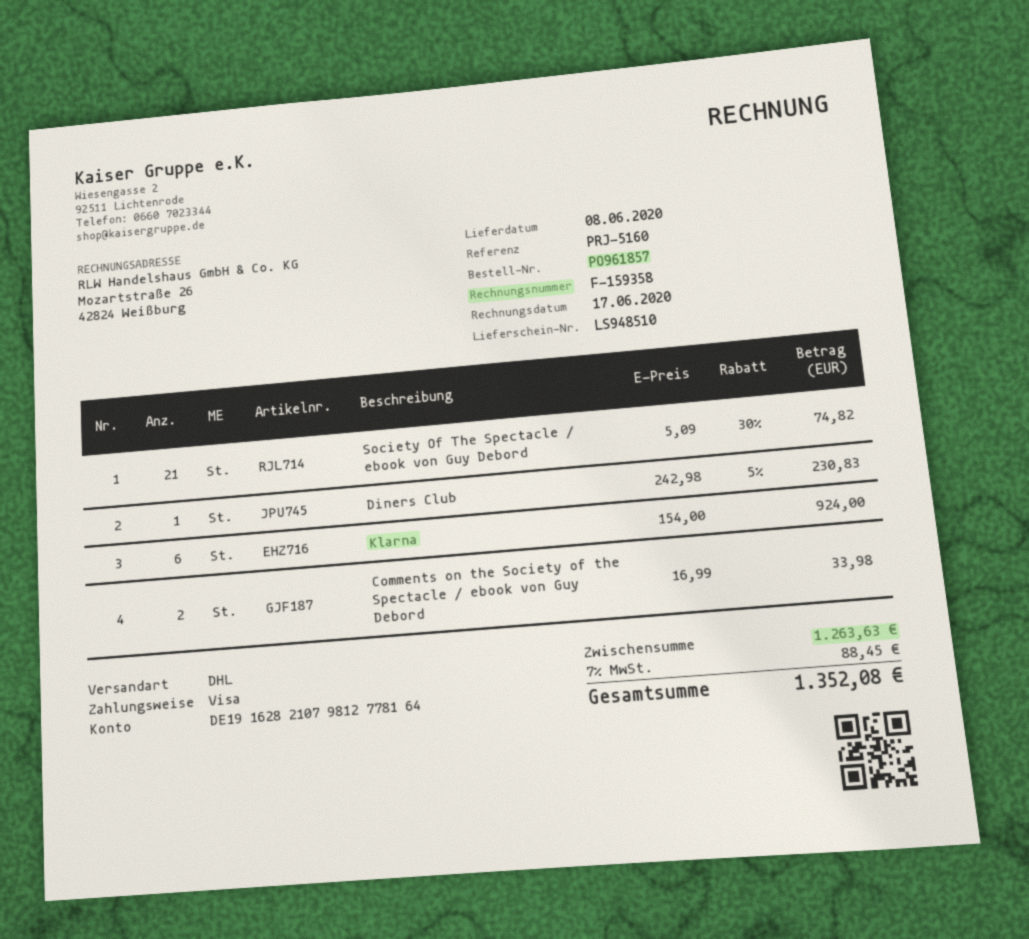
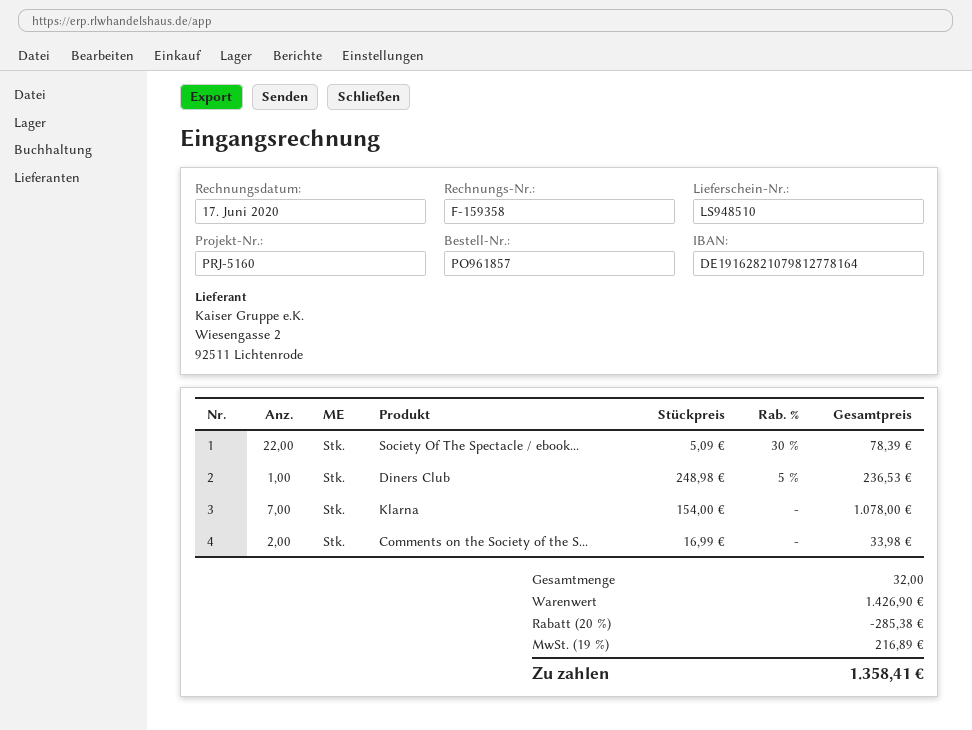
Society Of The Spectacle / ebook von Guy Debord: 21 x 5.09 - 30% = 74.82 -> 22 x 5.09 - 30% = 78.39
Diners Club: 1 x 242.98 - 5% = 230.83 -> 1 x 248.98 - 5% = 236.53
Klarna: 6 x 154.00 = 924.00 -> 7 x 154.00 = 1078.00
subtotal: 1263.63 -> 1426.90
discount: none -> 20% = 285.38
tax: 7% = 88.45 -> 19% = 216.89
total: 1352.08 -> 1358.41

